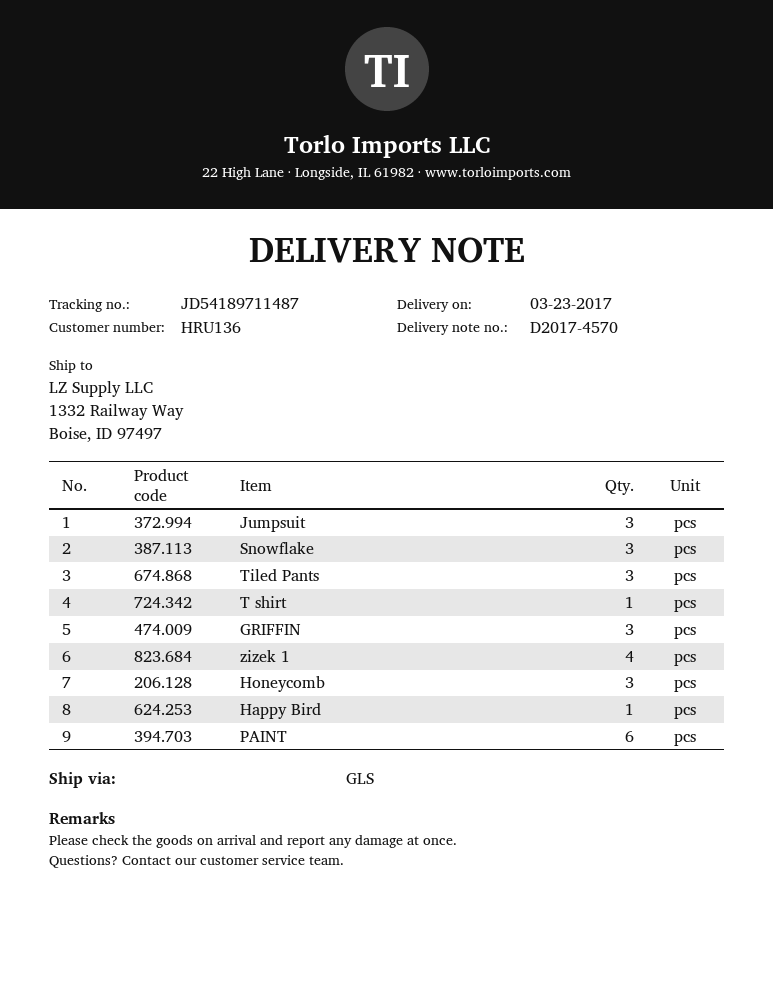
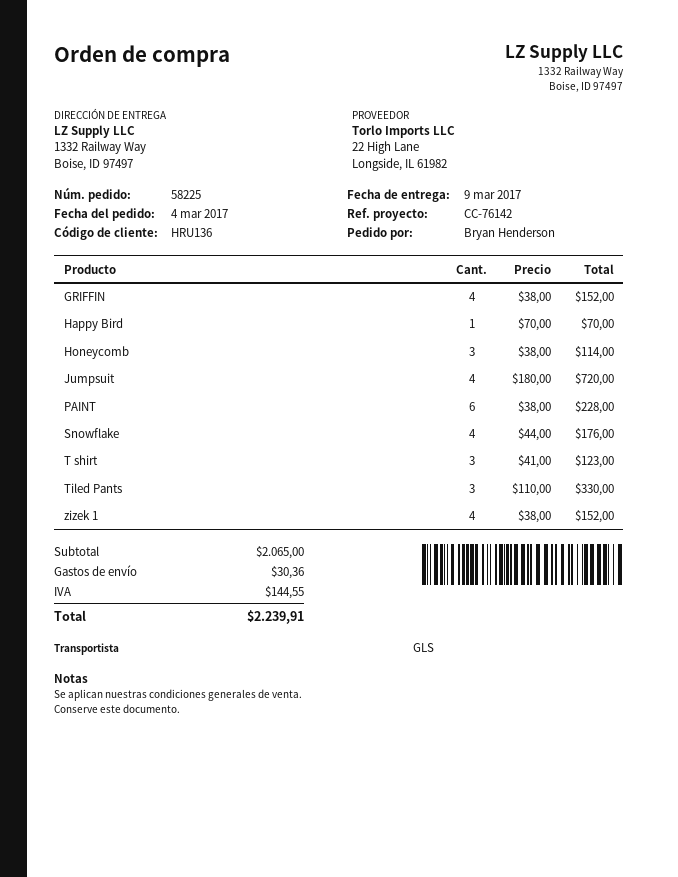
delivery date: 2017-03-23 -> 2017-03-09
Jumpsuit: 3 -> 4
Snowflake: 3 -> 4
T shirt: 1 -> 3
GRIFFIN: 3 -> 4

